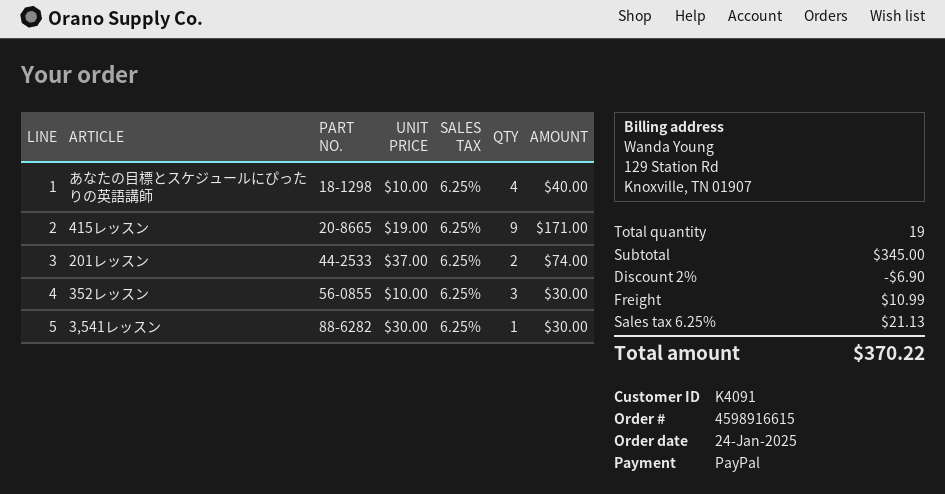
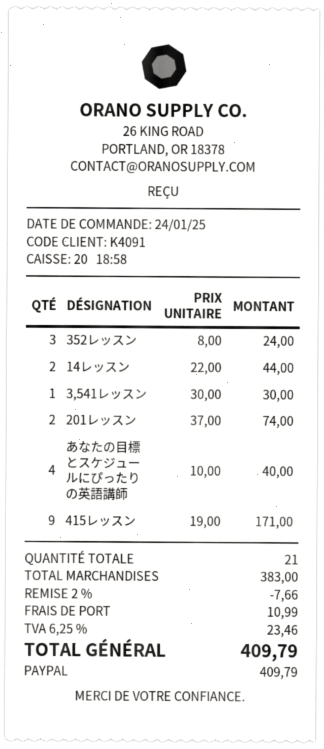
352レッスン: 3 x 10.00 = 30.00 -> 3 x 8.00 = 24.00
14レッスン: none -> 2 x 22.00 = 44.00
total quantity: 19 -> 21
subtotal: 345.00 -> 383.00
discount: 2% = 6.90 -> 2% = 7.66
tax: 6.25% = 21.13 -> 6.25% = 23.46
total: 370.22 -> 409.79

